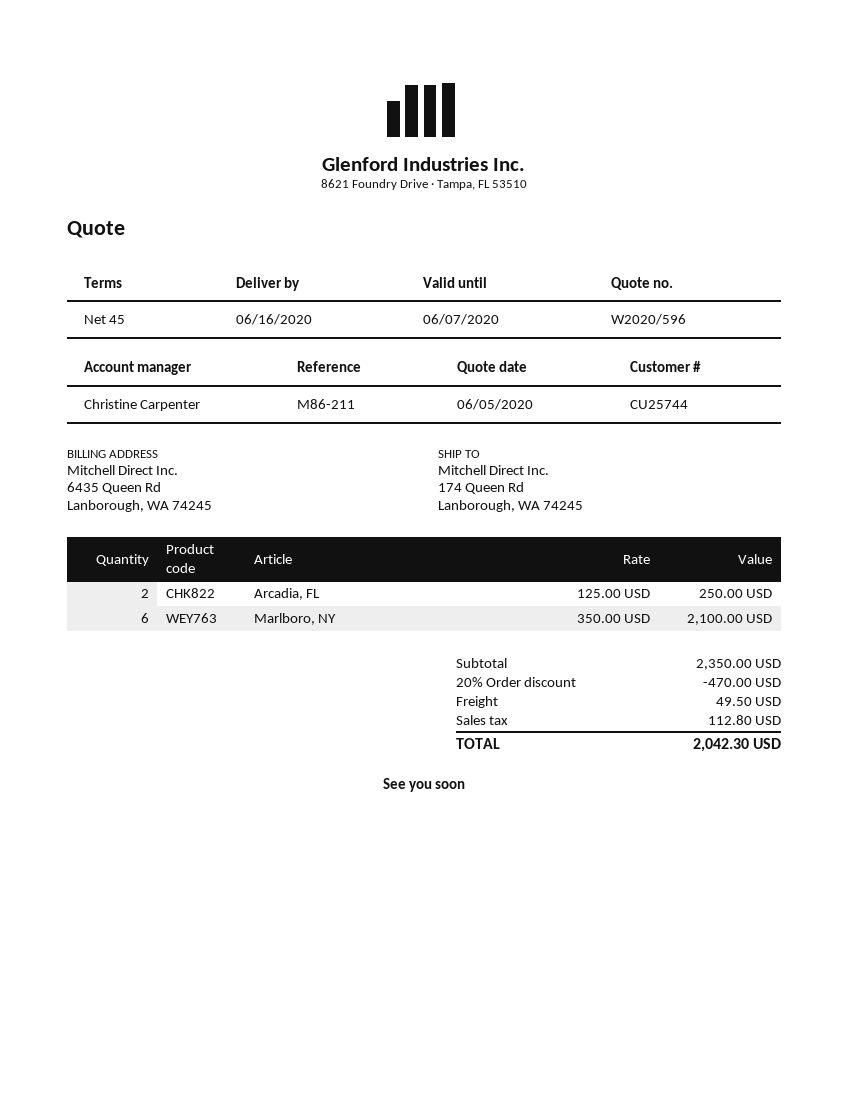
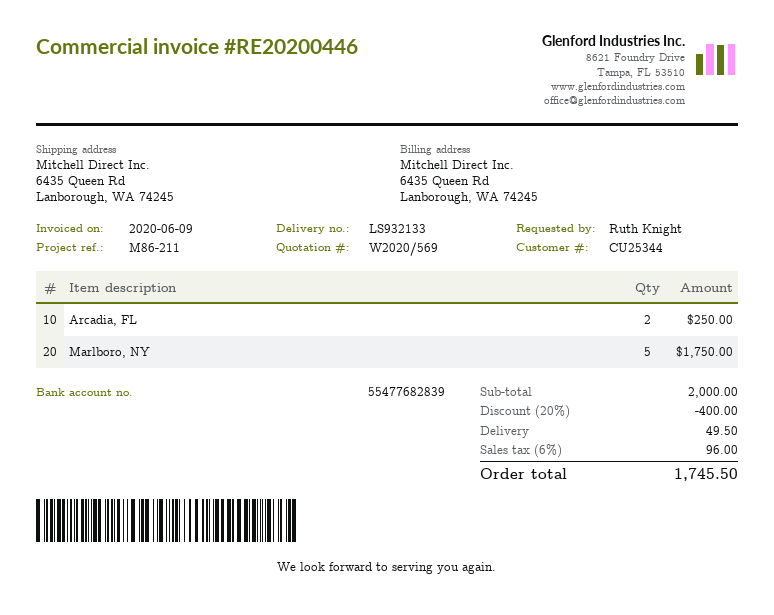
quote number: W2020/596 -> W2020/569
customer number: CU25744 -> CU25344
ship to: 174 Queen Rd, Lanborough, WA 74245 -> 6435 Queen Rd, Lanborough, WA 74245
Marlboro, NY: 6 for 2100.00 -> 5 for 1750.00
subtotal: 2350.00 -> 2000.00
discount: 20% = 470.00 -> 20% = 400.00
tax: 112.80 -> 96.00
total: 2042.30 -> 1745.50

